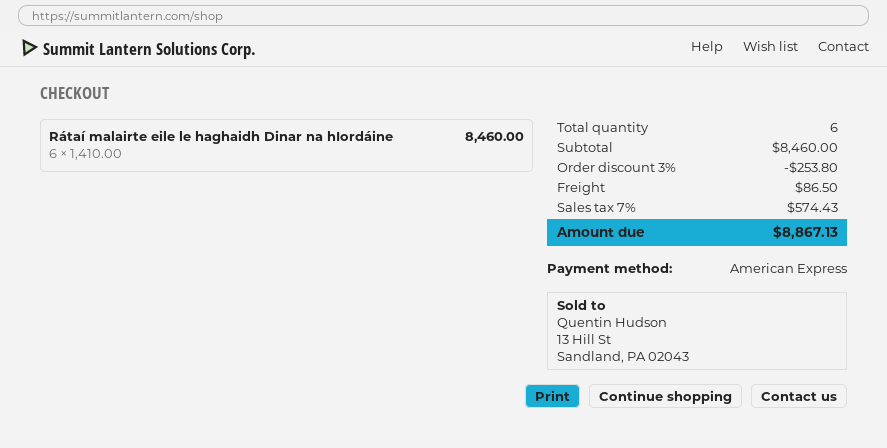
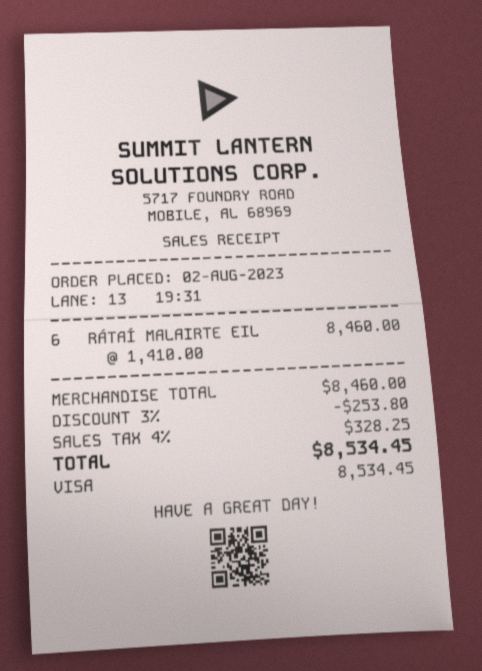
payment method: American Express -> Visa
shipping: 86.50 -> none
tax: 7% = 574.43 -> 4% = 328.25
total: 8867.13 -> 8534.45

